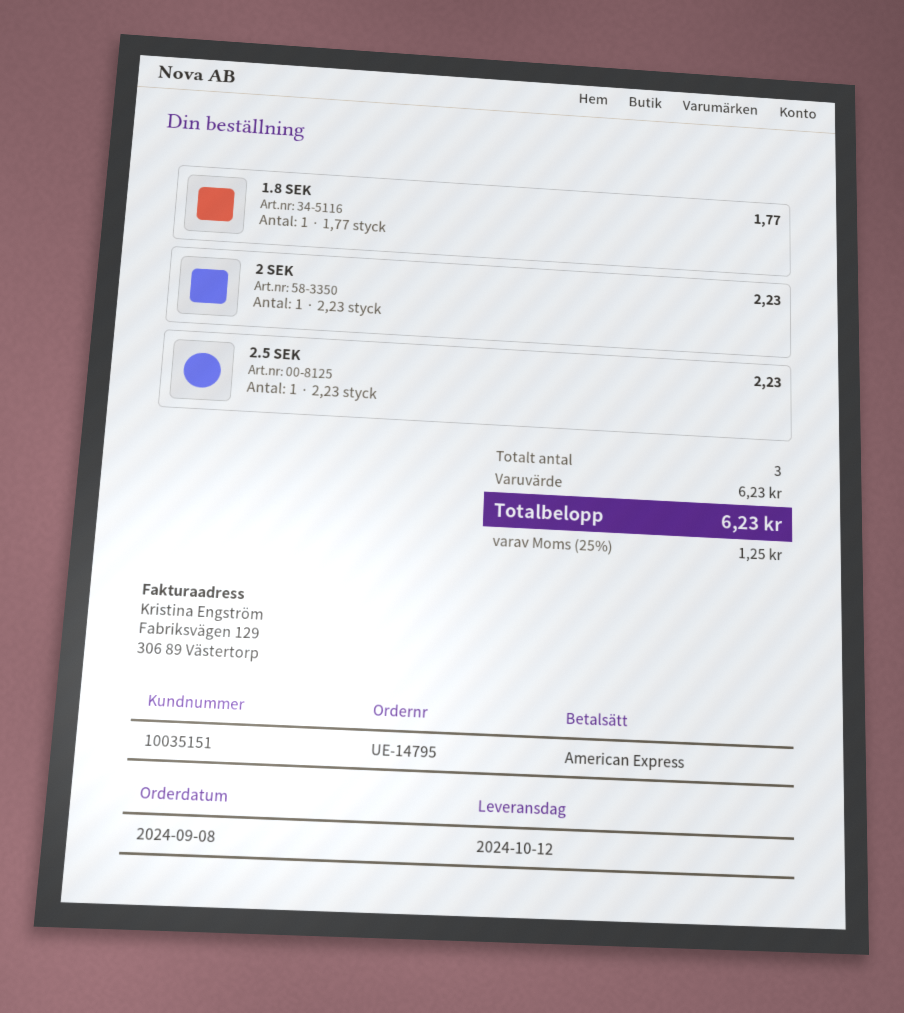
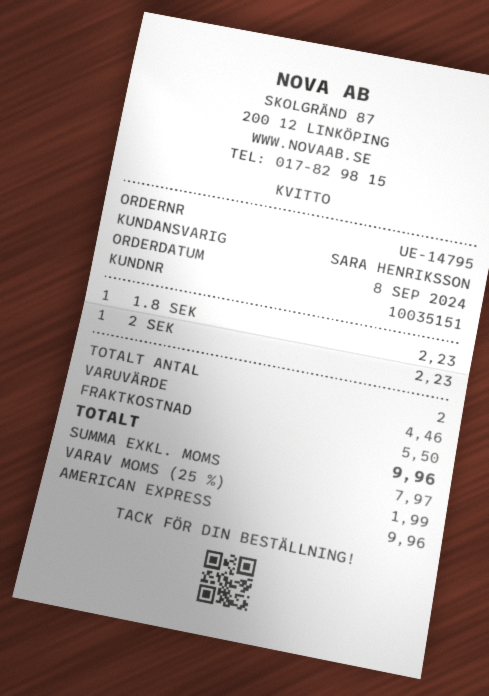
1.8 SEK: 1 x 1.77 = 1.77 -> 1 x 2.23 = 2.23
2.5 SEK: 1 x 2.23 = 2.23 -> none
total quantity: 3 -> 2
subtotal: 6.23 -> 4.46
shipping: none -> 5.50
tax: 25% = 1.25 -> 25% = 1.99
total: 6.23 -> 9.96

